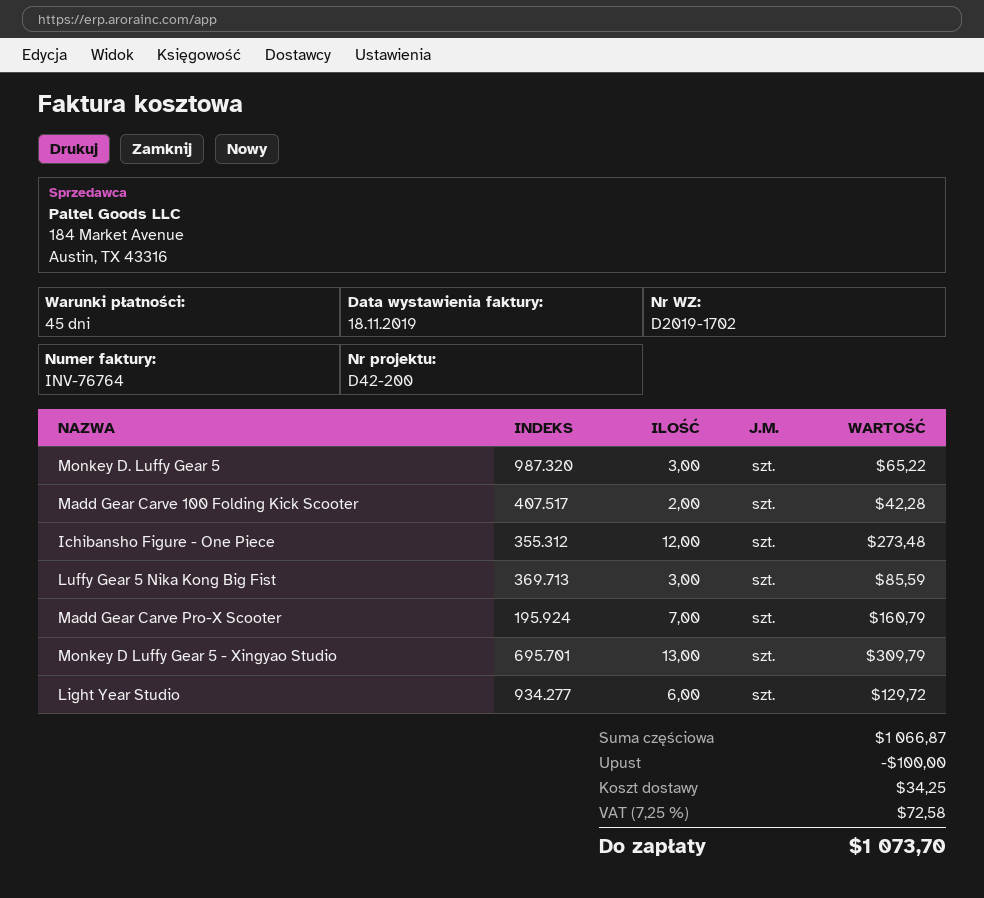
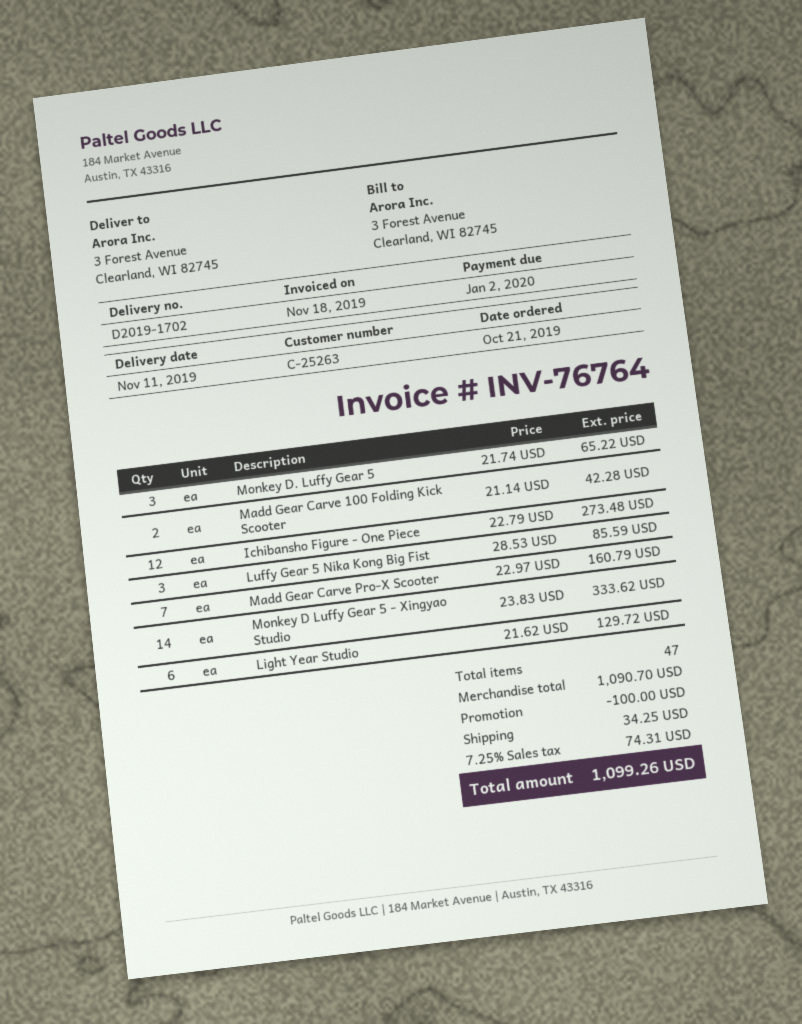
Monkey D Luffy Gear 5 - Xingyao Studio: 13 for 309.79 -> 14 for 333.62
subtotal: 1066.87 -> 1090.70
tax: 7.25% = 72.58 -> 7.25% = 74.31
total: 1073.70 -> 1099.26

